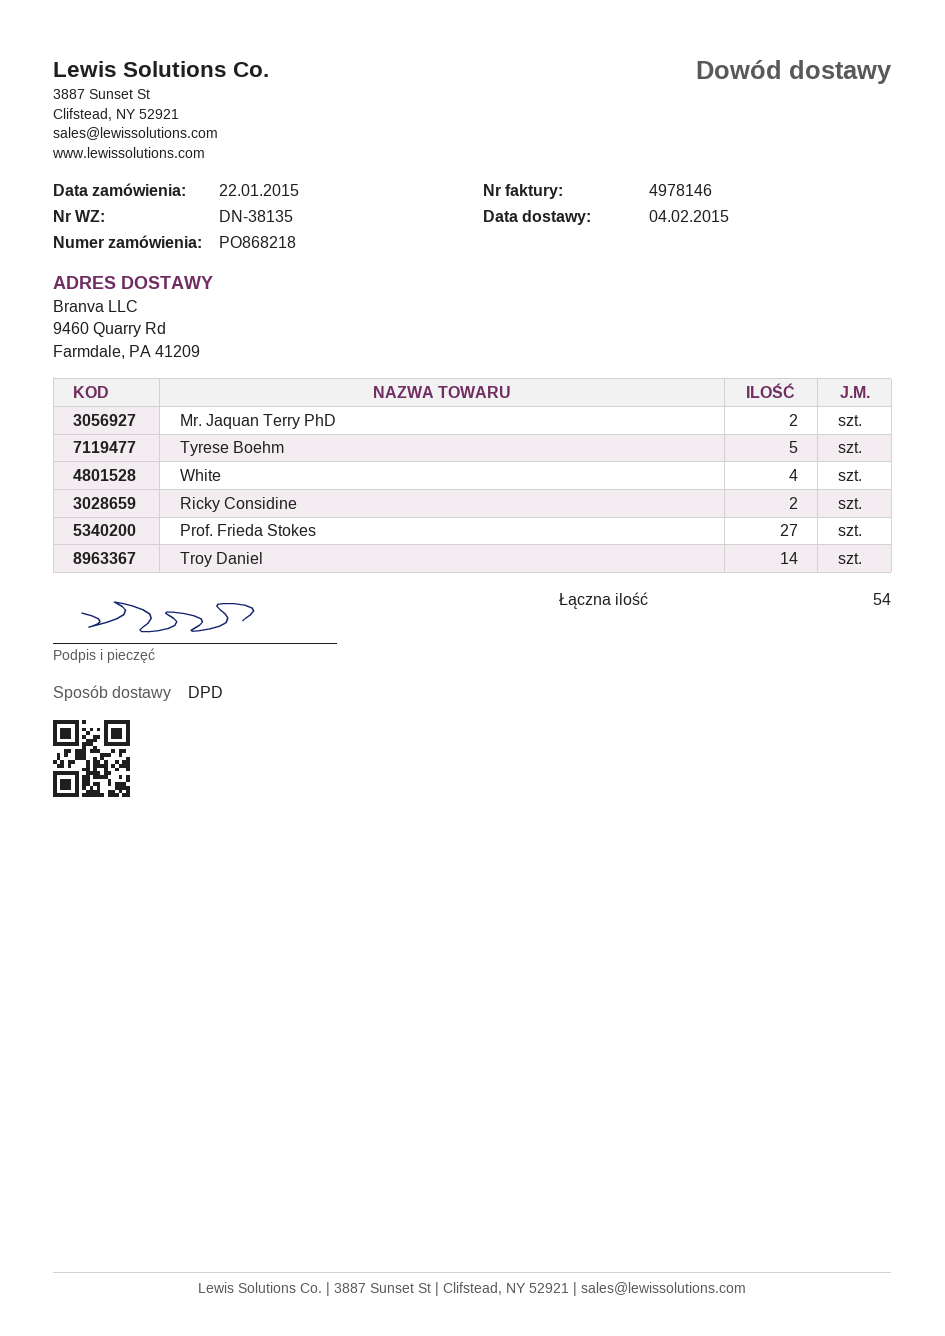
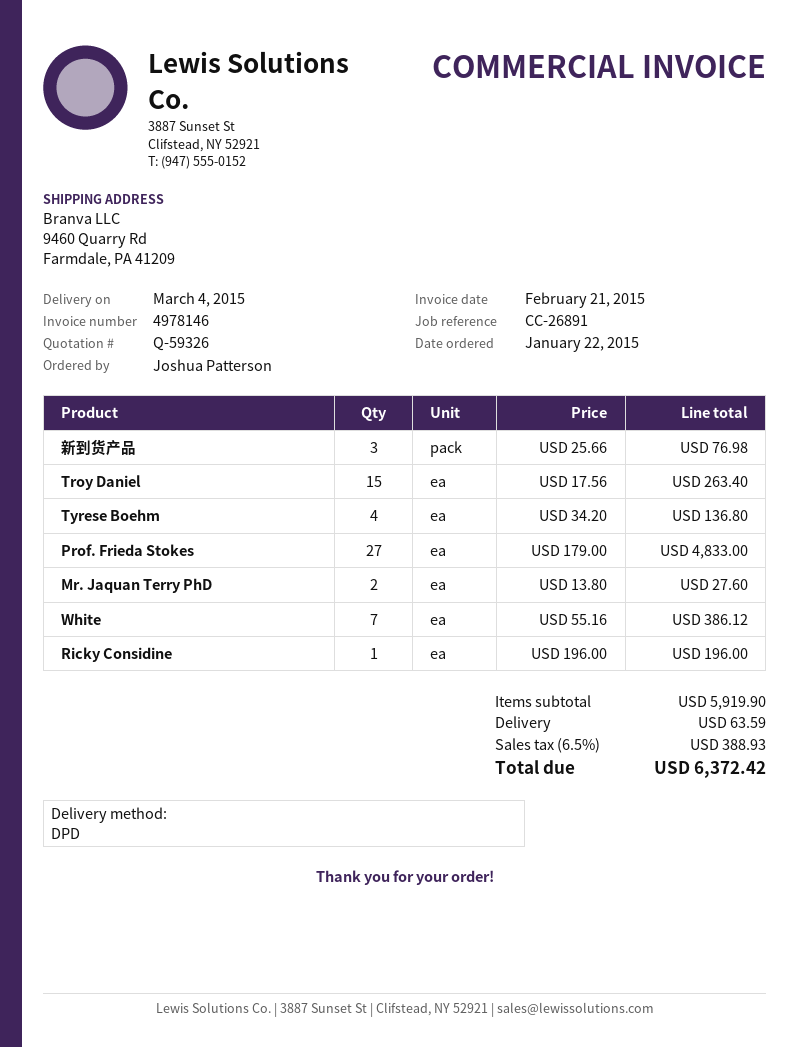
delivery date: 2015-02-04 -> 2015-03-04
Tyrese Boehm: 5 -> 4
White: 4 -> 7
Ricky Considine: 2 -> 1
Troy Daniel: 14 -> 15
新到货产品: none -> 3

